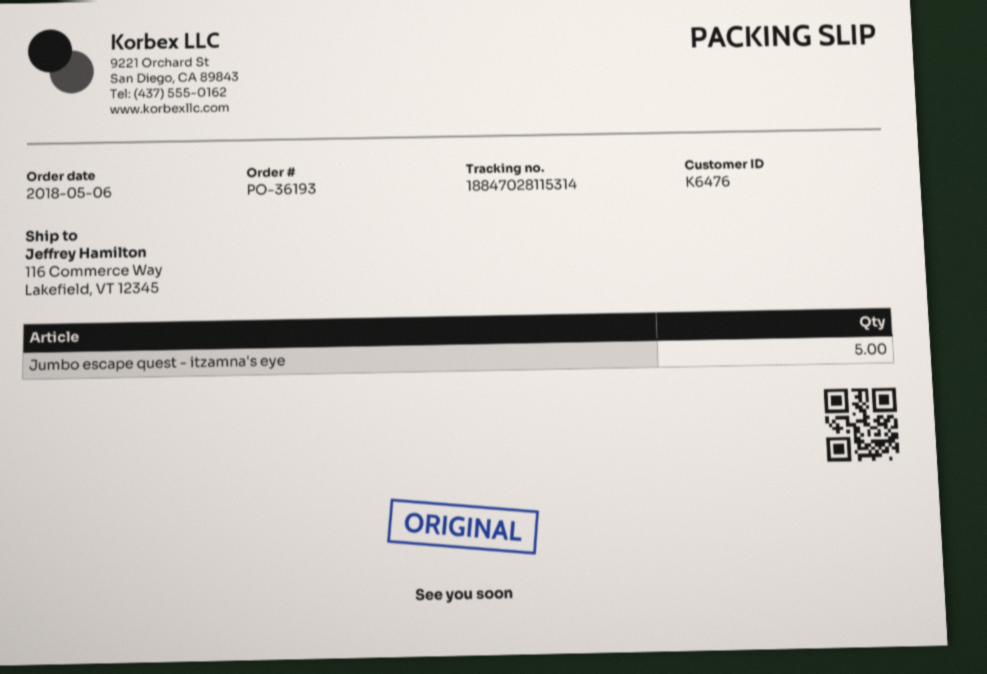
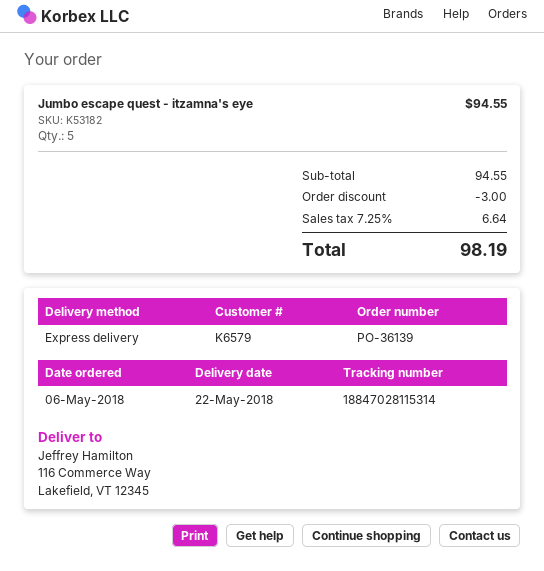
order number: PO-36193 -> PO-36139
customer number: K6476 -> K6579

